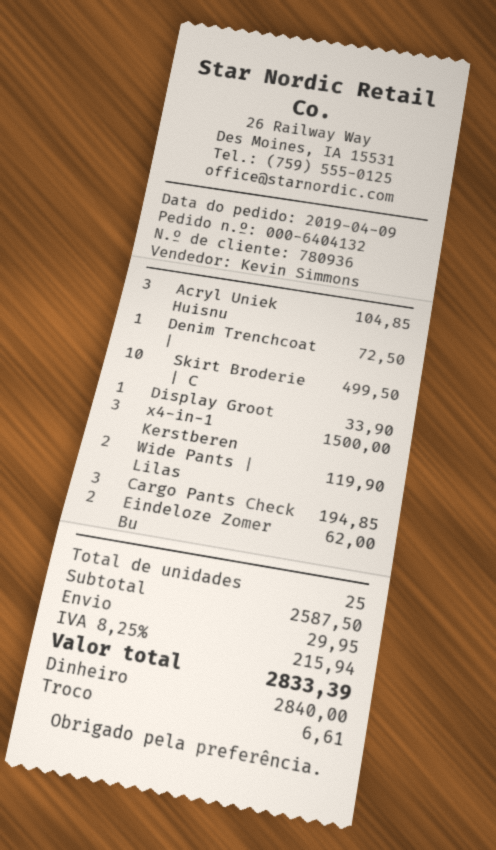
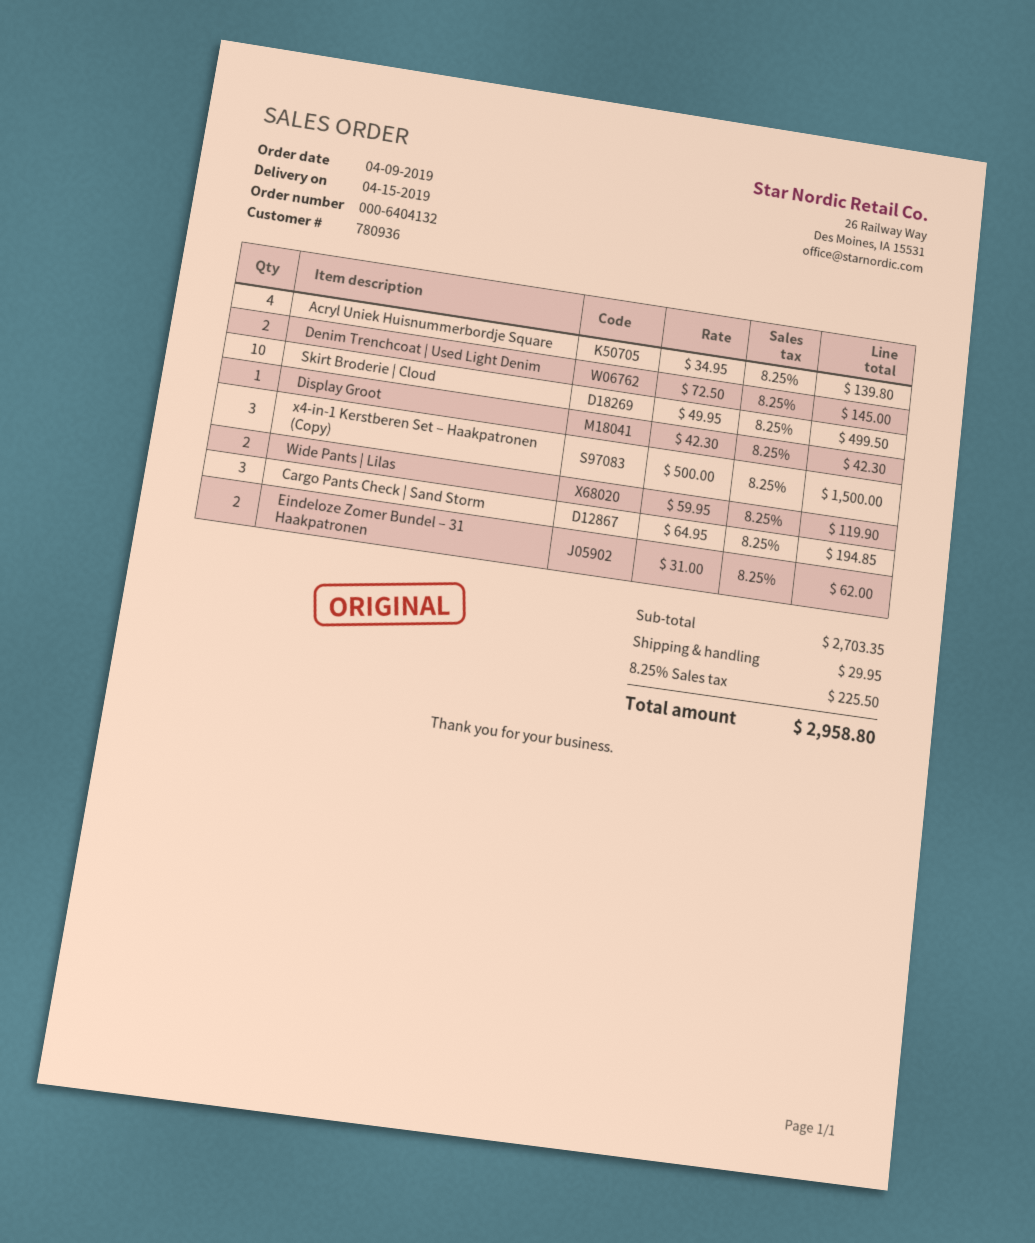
Acryl Uniek Huisnu: 3 for 104.85 -> 4 for 139.80
Denim Trenchcoat |: 1 for 72.50 -> 2 for 145.00
Display Groot: 1 for 33.90 -> 1 for 42.30
subtotal: 2587.50 -> 2703.35
tax: 8.25% = 215.94 -> 8.25% = 225.50
total: 2833.39 -> 2958.80

